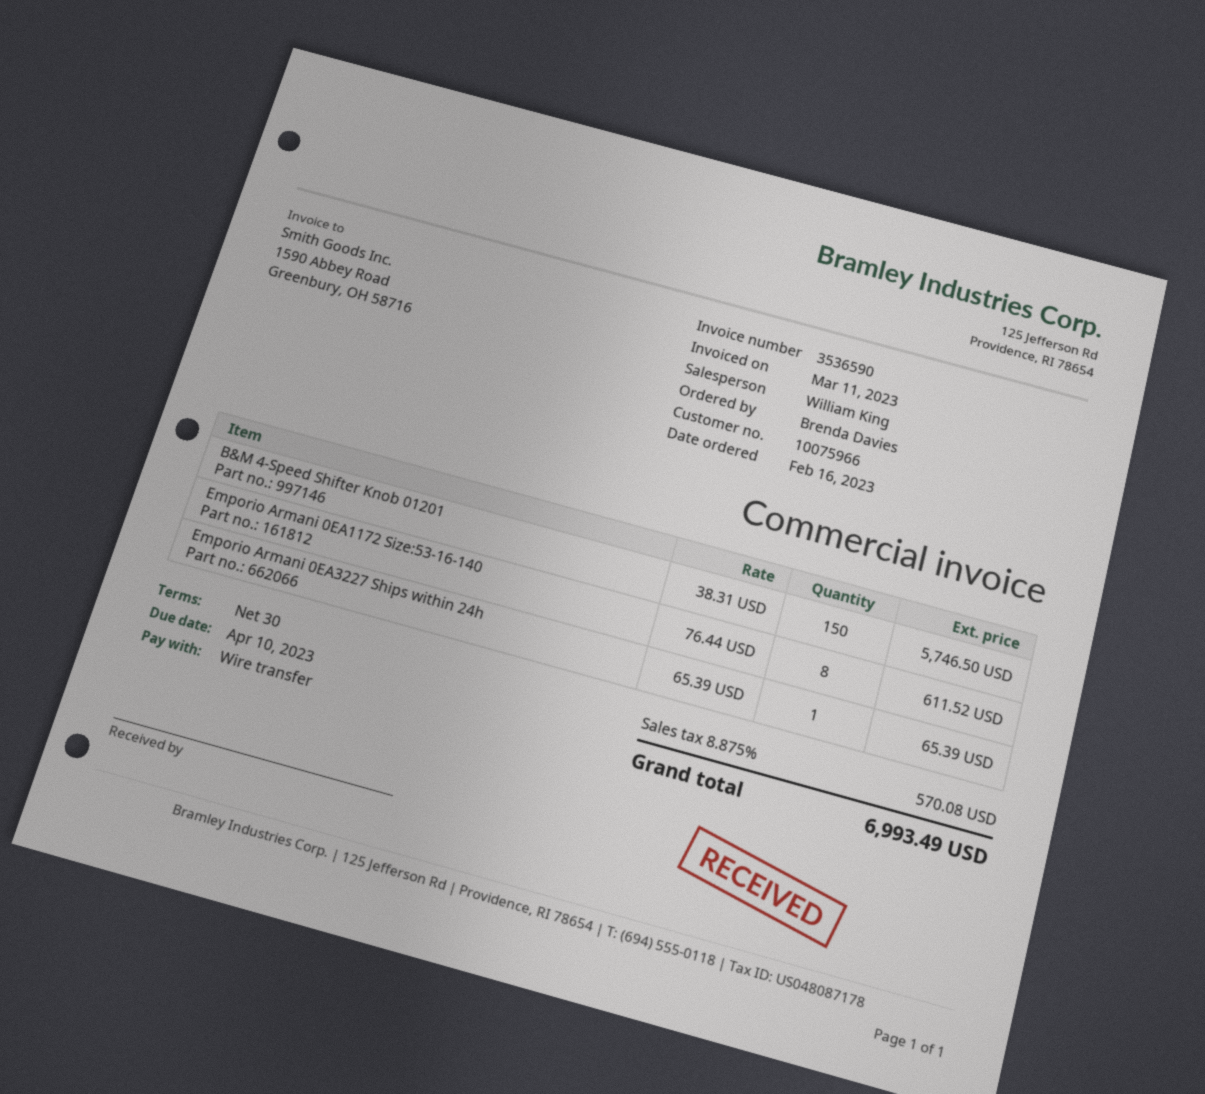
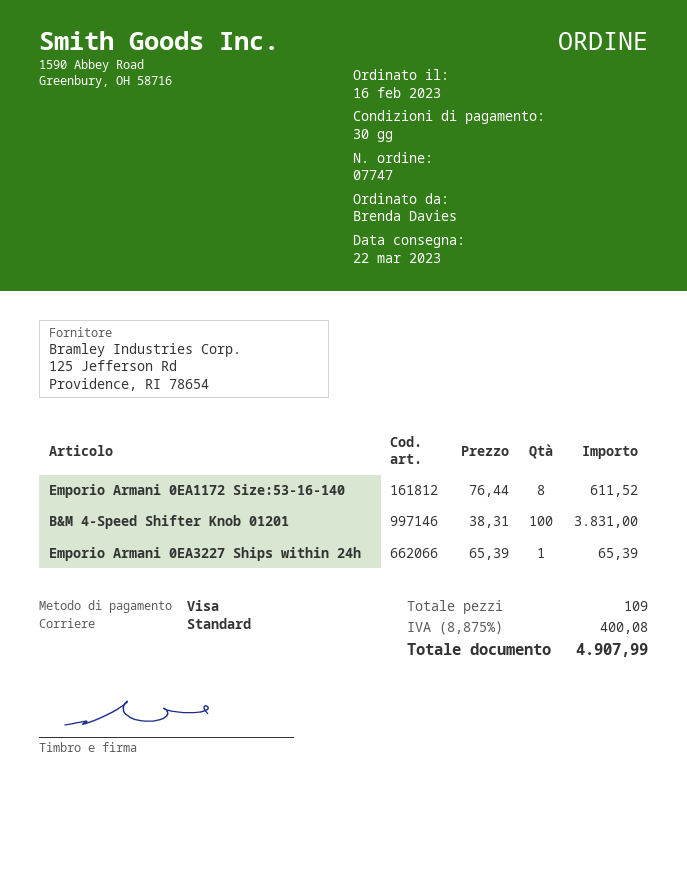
payment method: bank transfer -> Visa
B&M 4-Speed Shifter Knob 01201: 150 x 38.31 = 5746.50 -> 100 x 38.31 = 3831.00
tax: 8.875% = 570.08 -> 8.875% = 400.08
total: 6993.49 -> 4907.99

